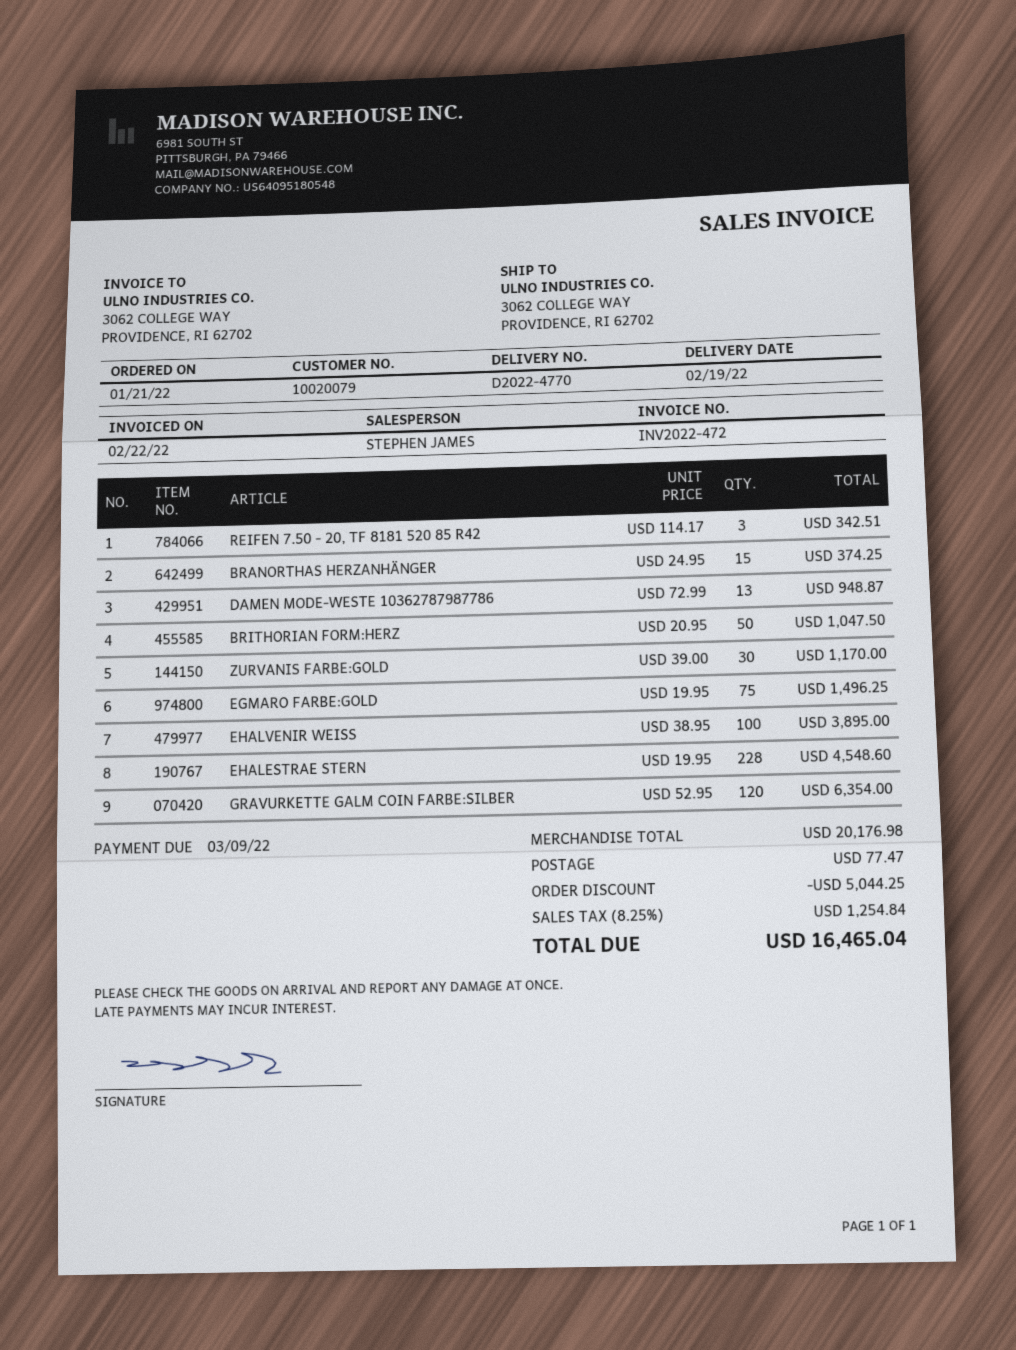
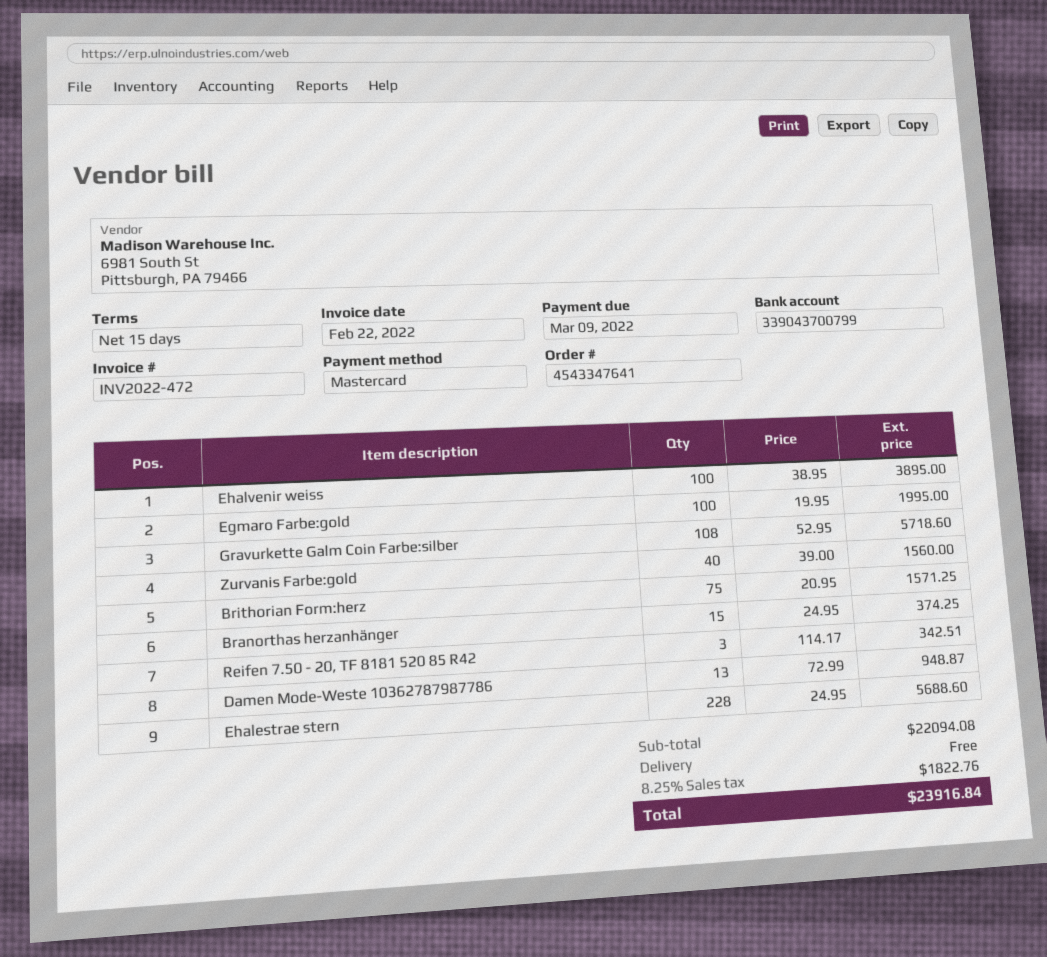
BRITHORIAN FORM:HERZ: 50 x 20.95 = 1047.50 -> 75 x 20.95 = 1571.25
ZURVANIS FARBE:GOLD: 30 x 39.00 = 1170.00 -> 40 x 39.00 = 1560.00
EGMARO FARBE:GOLD: 75 x 19.95 = 1496.25 -> 100 x 19.95 = 1995.00
EHALESTRAE STERN: 228 x 19.95 = 4548.60 -> 228 x 24.95 = 5688.60
GRAVURKETTE GALM COIN FARBE:SILBER: 120 x 52.95 = 6354.00 -> 108 x 52.95 = 5718.60
subtotal: 20176.98 -> 22094.08
discount: 5044.25 -> none
shipping: 77.47 -> 0.00
tax: 8.25% = 1254.84 -> 8.25% = 1822.76
total: 16465.04 -> 23916.84

